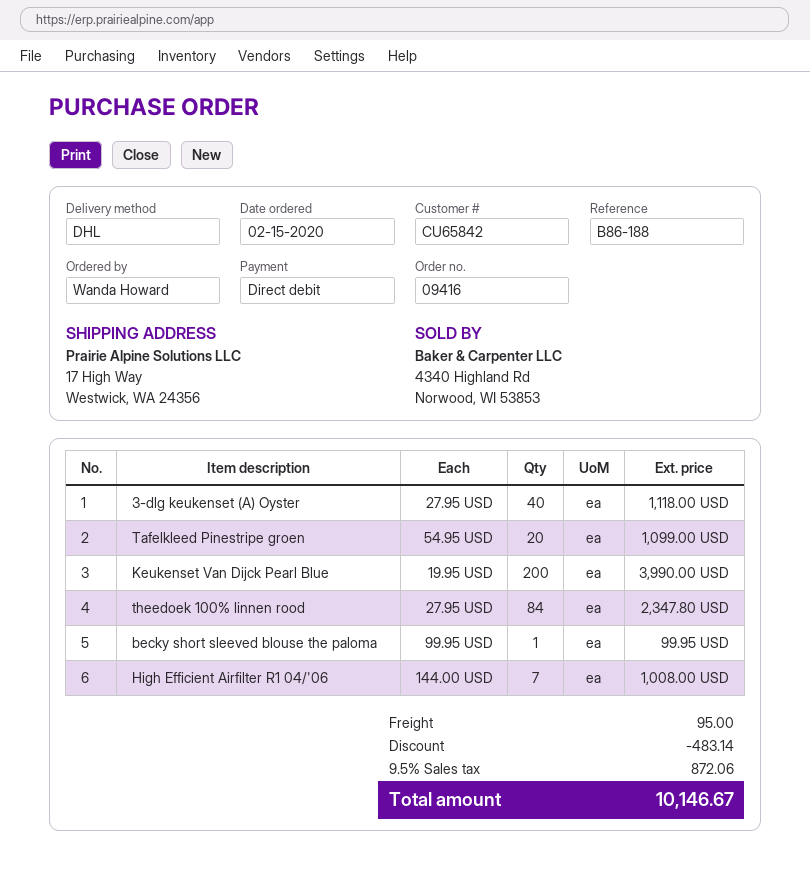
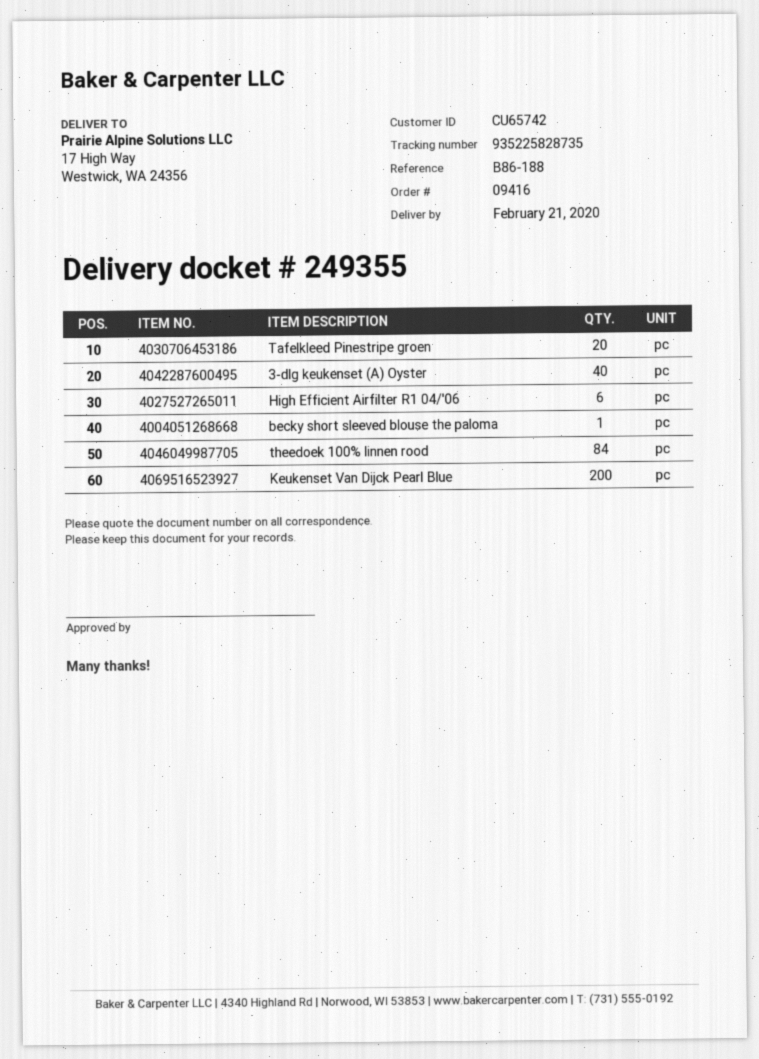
customer number: CU65842 -> CU65742
High Efficient Airfilter R1 04/'06: 7 -> 6

